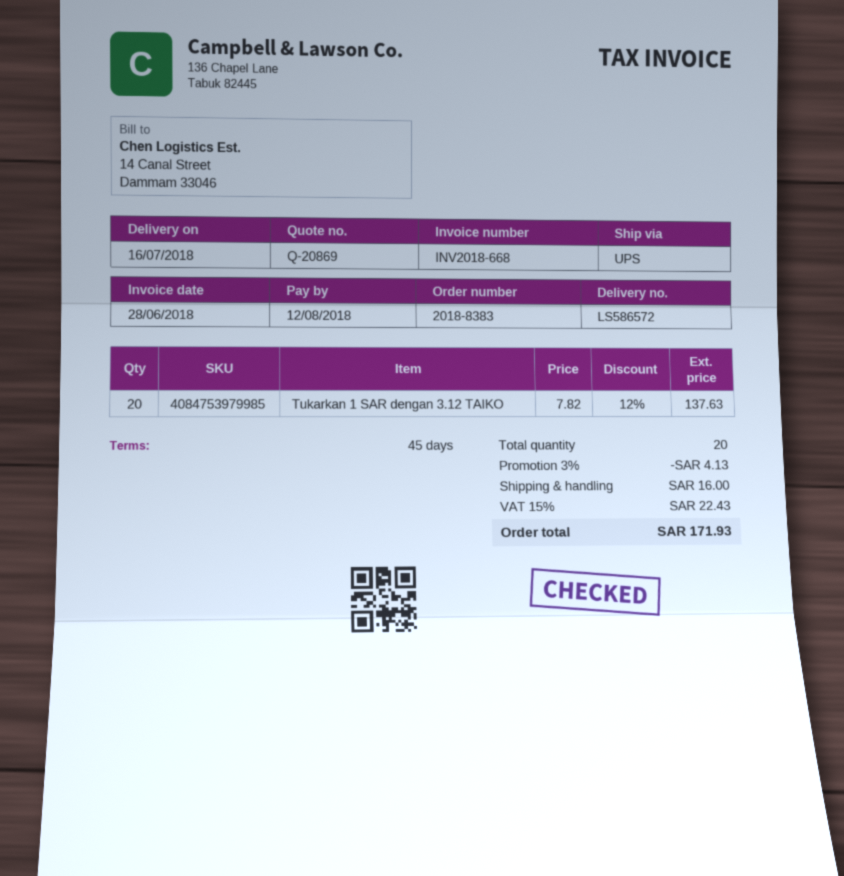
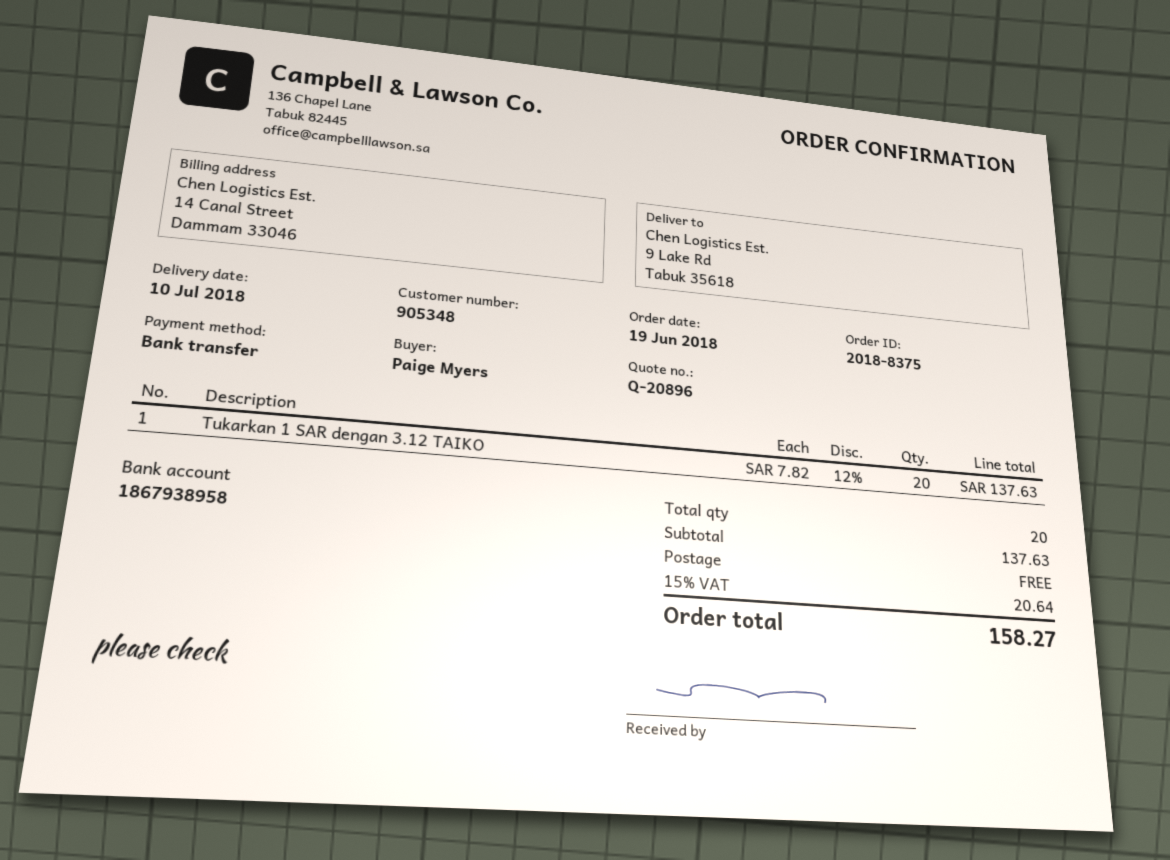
quote number: Q-20869 -> Q-20896
order number: 2018-8383 -> 2018-8375
delivery date: 2018-07-16 -> 2018-07-10
discount: 3% = 4.13 -> none
shipping: 16.00 -> 0.00
tax: 15% = 22.43 -> 15% = 20.64
total: 171.93 -> 158.27

